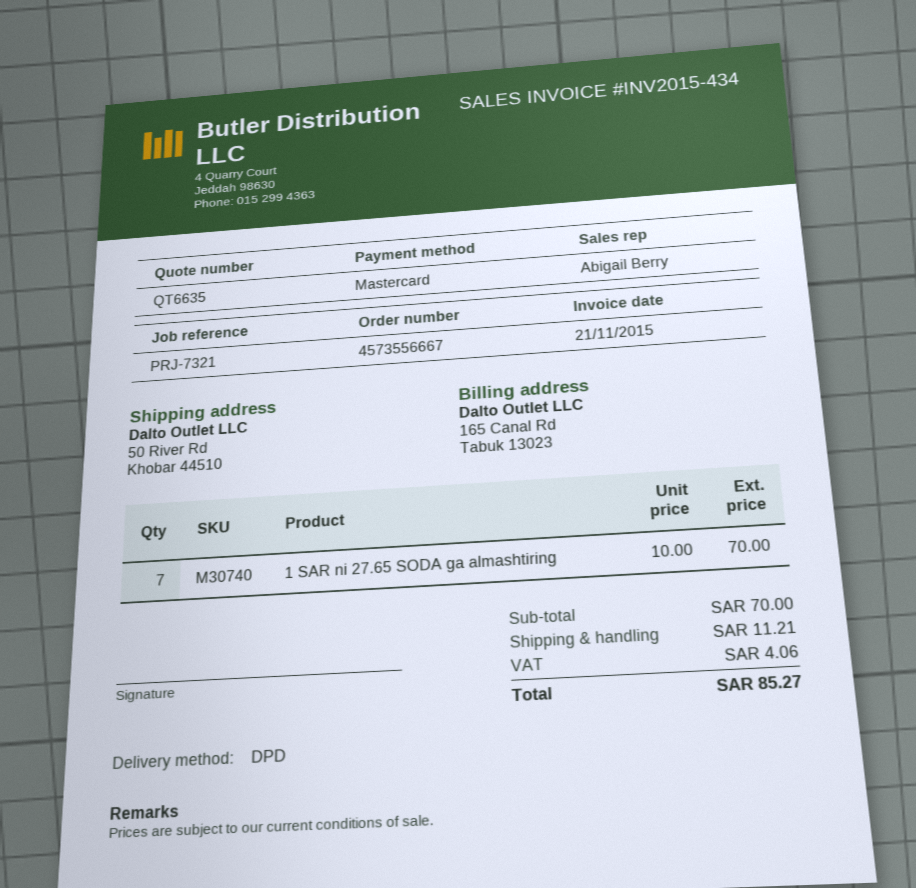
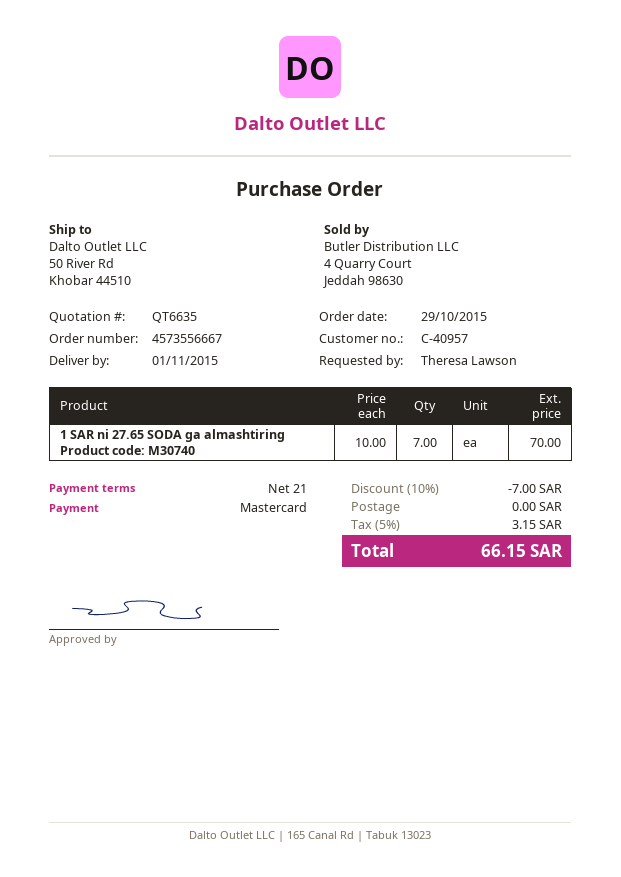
discount: none -> 10% = 7.00
shipping: 11.21 -> 0.00
tax: 4.06 -> 3.15
total: 85.27 -> 66.15

